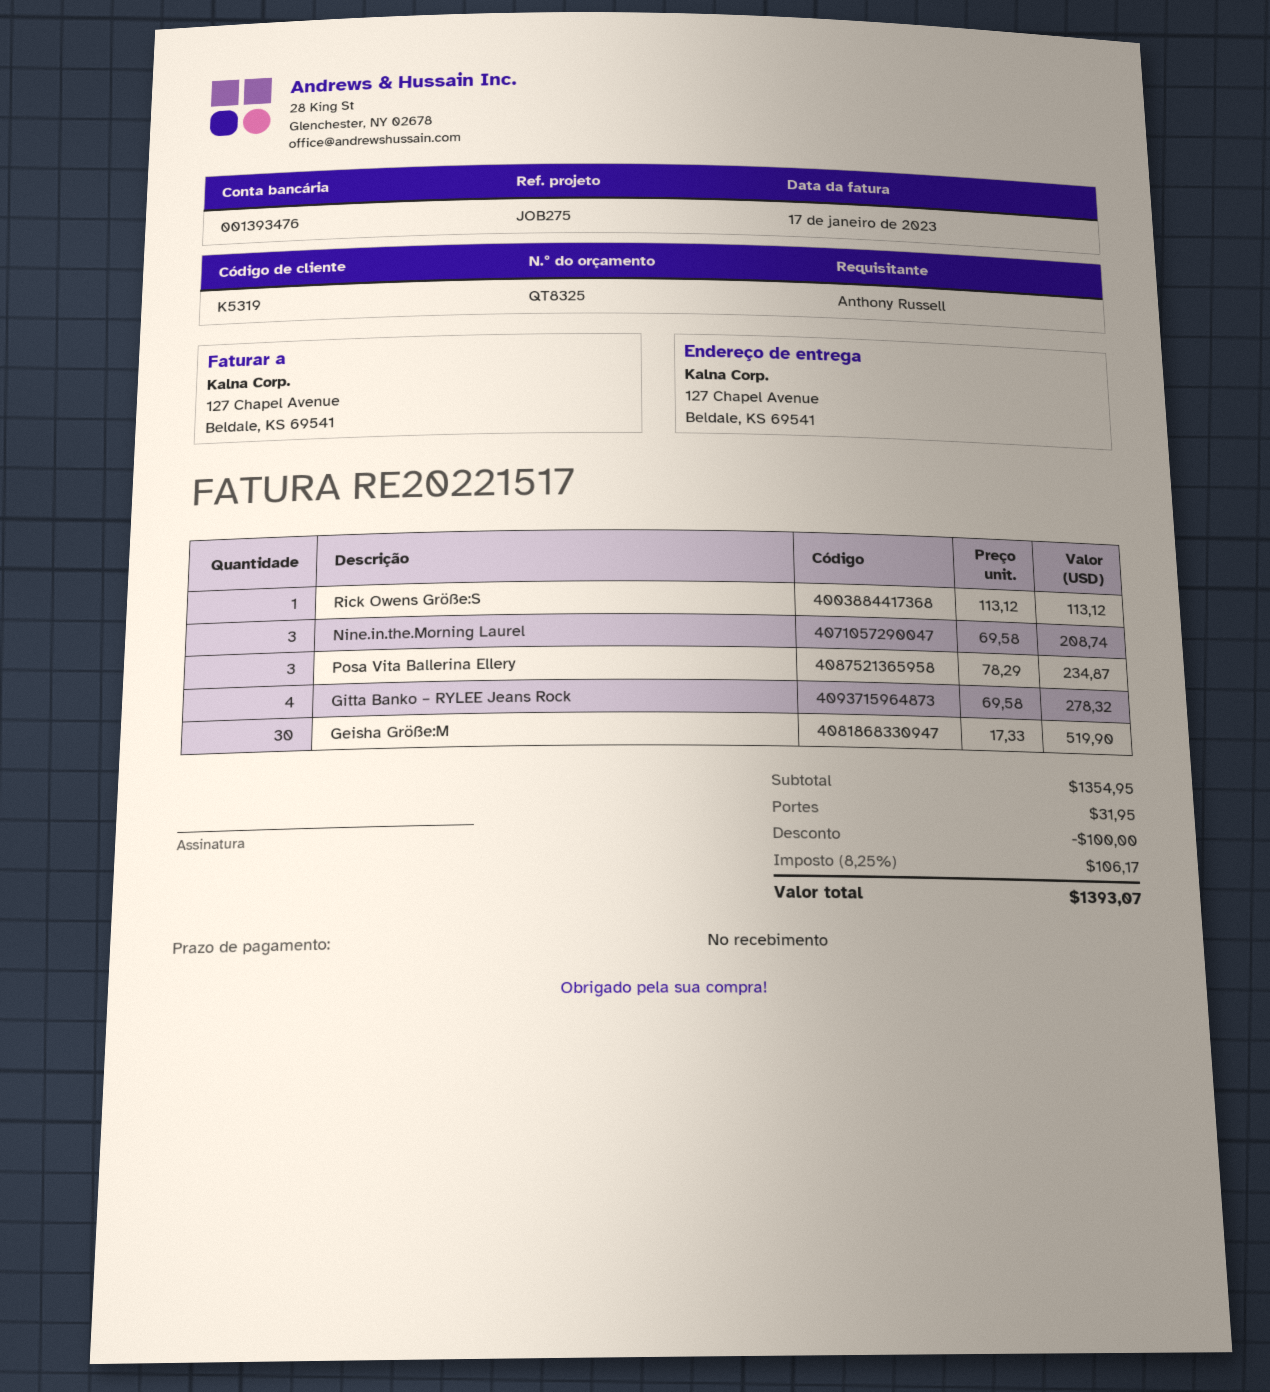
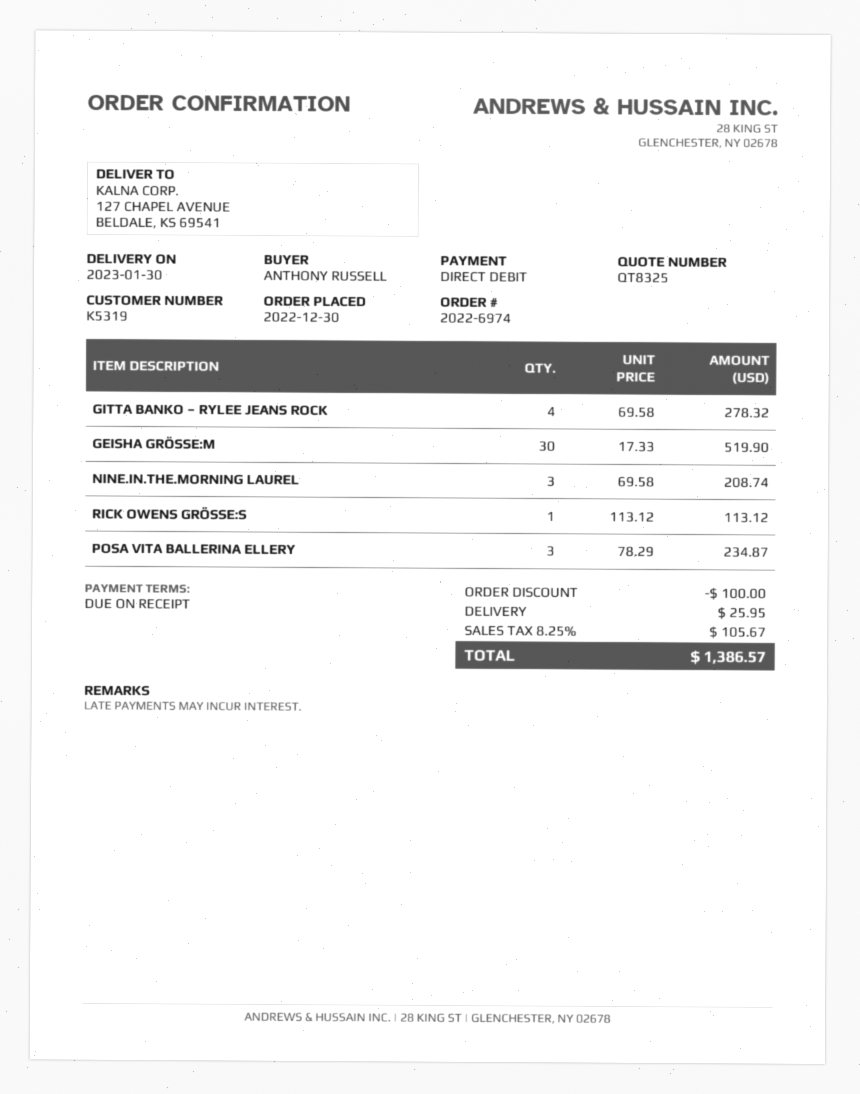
shipping: 31.95 -> 25.95
tax: 8.25% = 106.17 -> 8.25% = 105.67
total: 1393.07 -> 1386.57

